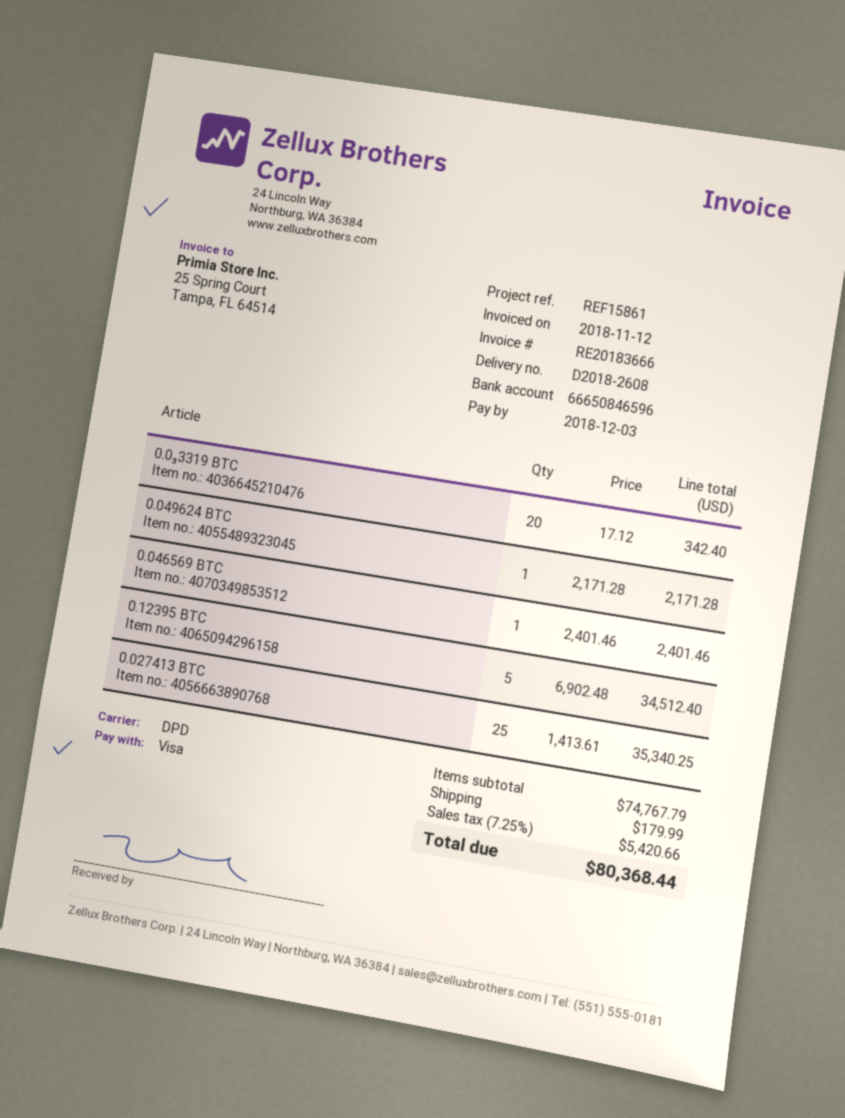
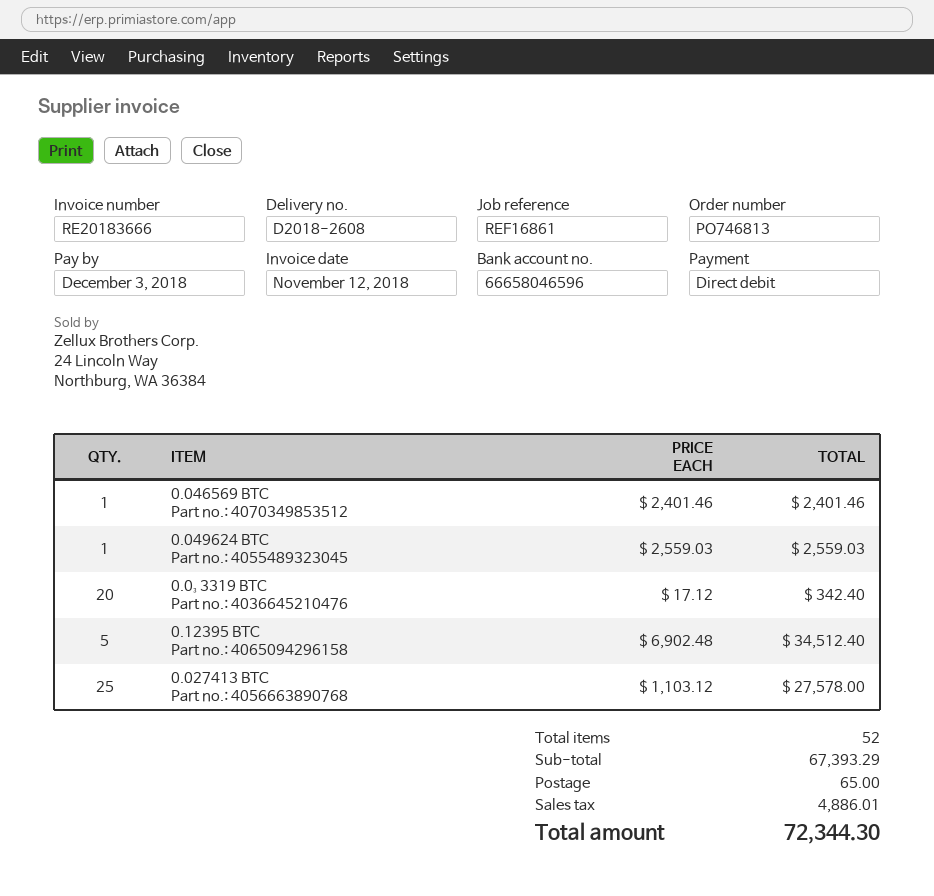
reference: REF15861 -> REF16861
payment method: Visa -> direct debit
bank account: 66650846596 -> 66658046596
0.049624 BTC: 1 x 2171.28 = 2171.28 -> 1 x 2559.03 = 2559.03
0.027413 BTC: 25 x 1413.61 = 35340.25 -> 25 x 1103.12 = 27578.00
subtotal: 74767.79 -> 67393.29
shipping: 179.99 -> 65.00
tax: 5420.66 -> 4886.01
total: 80368.44 -> 72344.30

